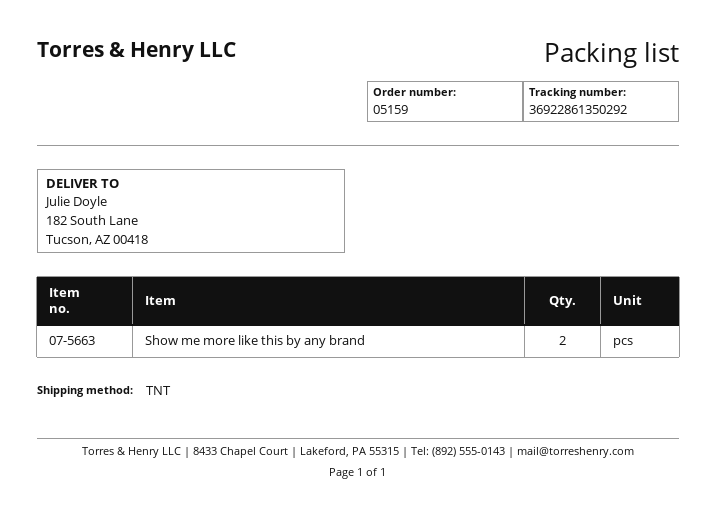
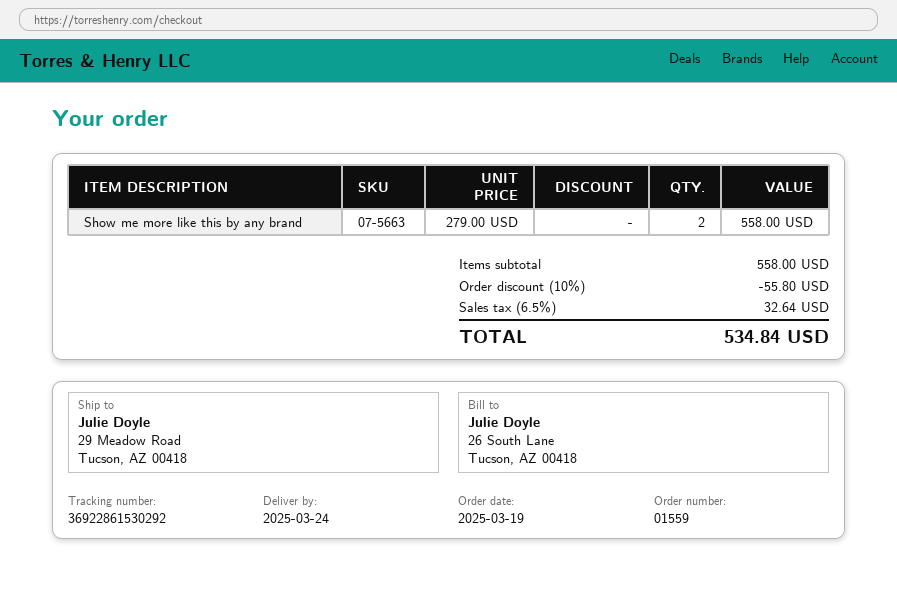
order number: 05159 -> 01559
tracking number: 36922861350292 -> 36922861530292
ship to: 182 South Lane, Tucson, AZ 00418 -> 29 Meadow Road, Tucson, AZ 00418

